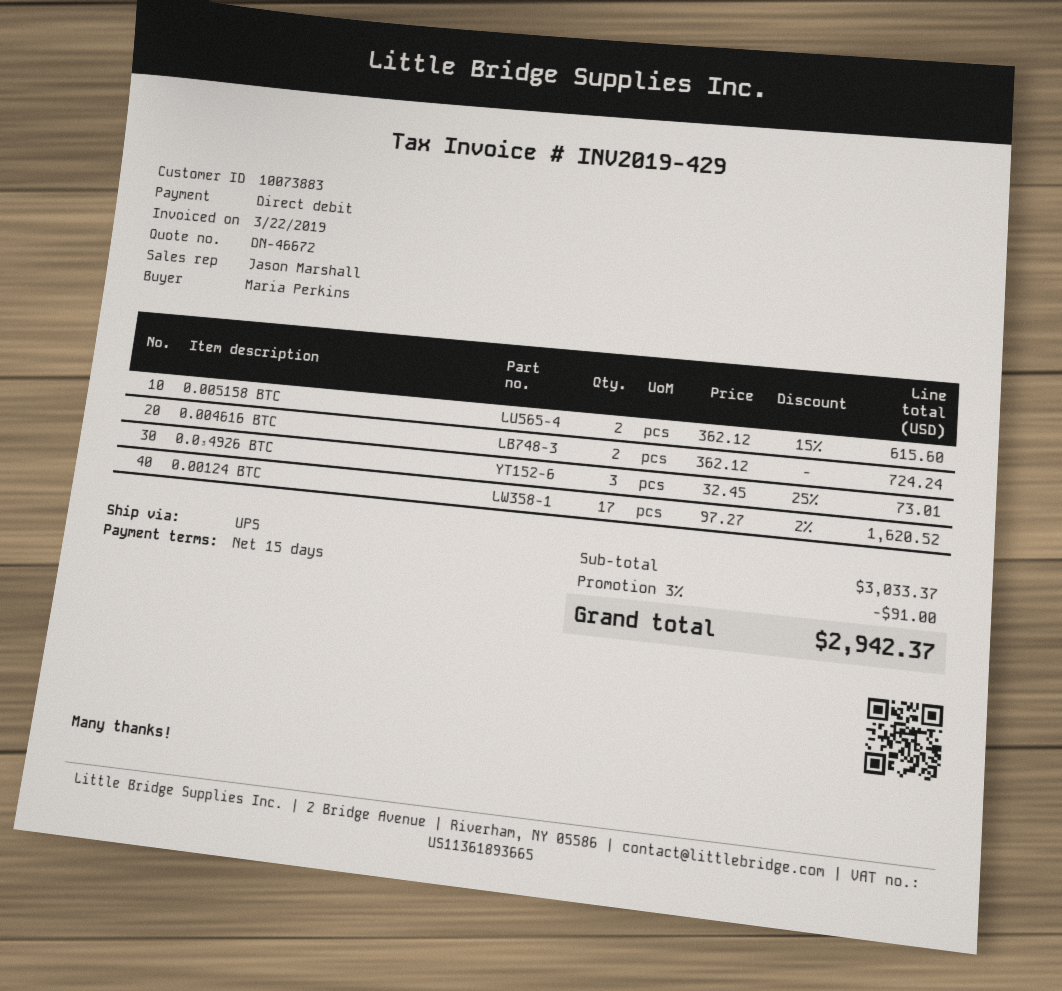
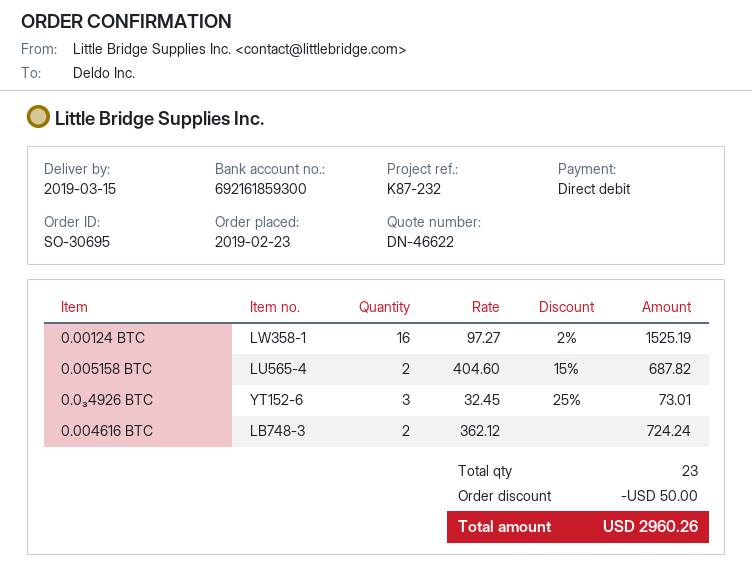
quote number: DN-46672 -> DN-46622
0.005158 BTC: 2 x 362.12 - 15% = 615.60 -> 2 x 404.60 - 15% = 687.82
0.00124 BTC: 17 x 97.27 - 2% = 1620.52 -> 16 x 97.27 - 2% = 1525.19
discount: 91.00 -> 50.00
total: 2942.37 -> 2960.26

